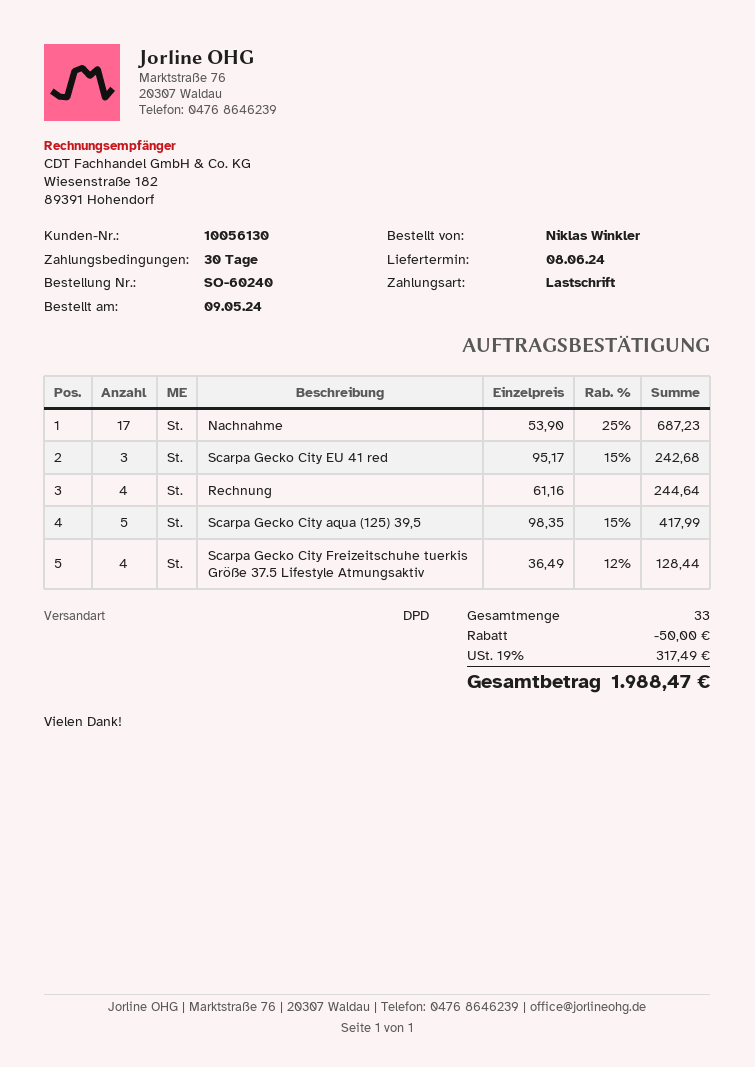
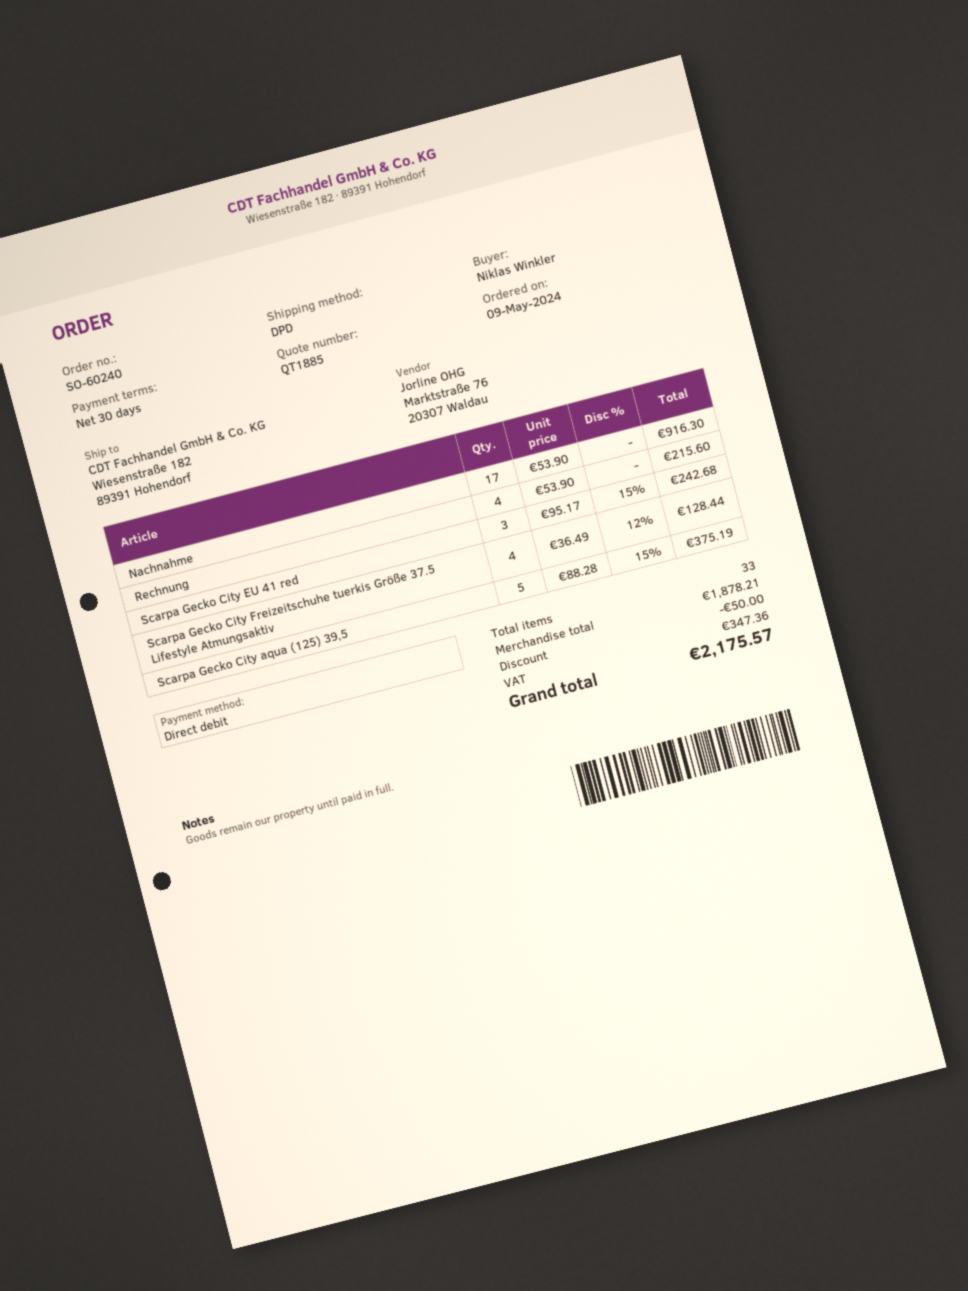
Nachnahme: 17 x 53.90 - 25% = 687.23 -> 17 x 53.90 = 916.30
Rechnung: 4 x 61.16 = 244.64 -> 4 x 53.90 = 215.60
Scarpa Gecko City aqua (125) 39,5: 5 x 98.35 - 15% = 417.99 -> 5 x 88.28 - 15% = 375.19
tax: 317.49 -> 347.36
total: 1988.47 -> 2175.57

